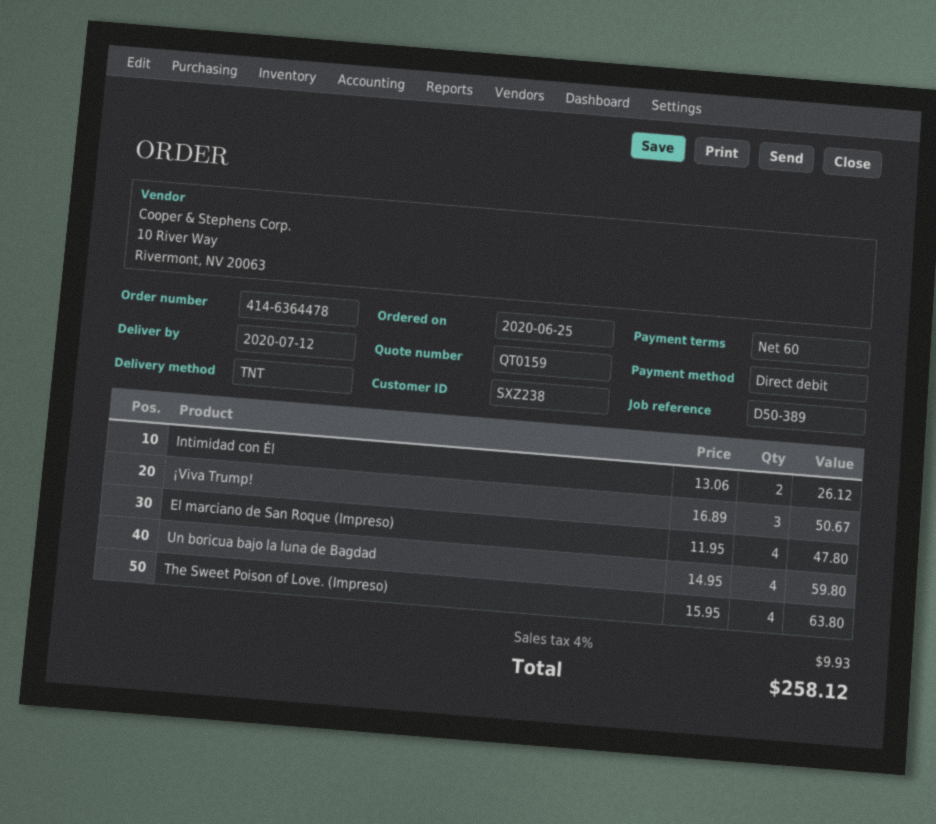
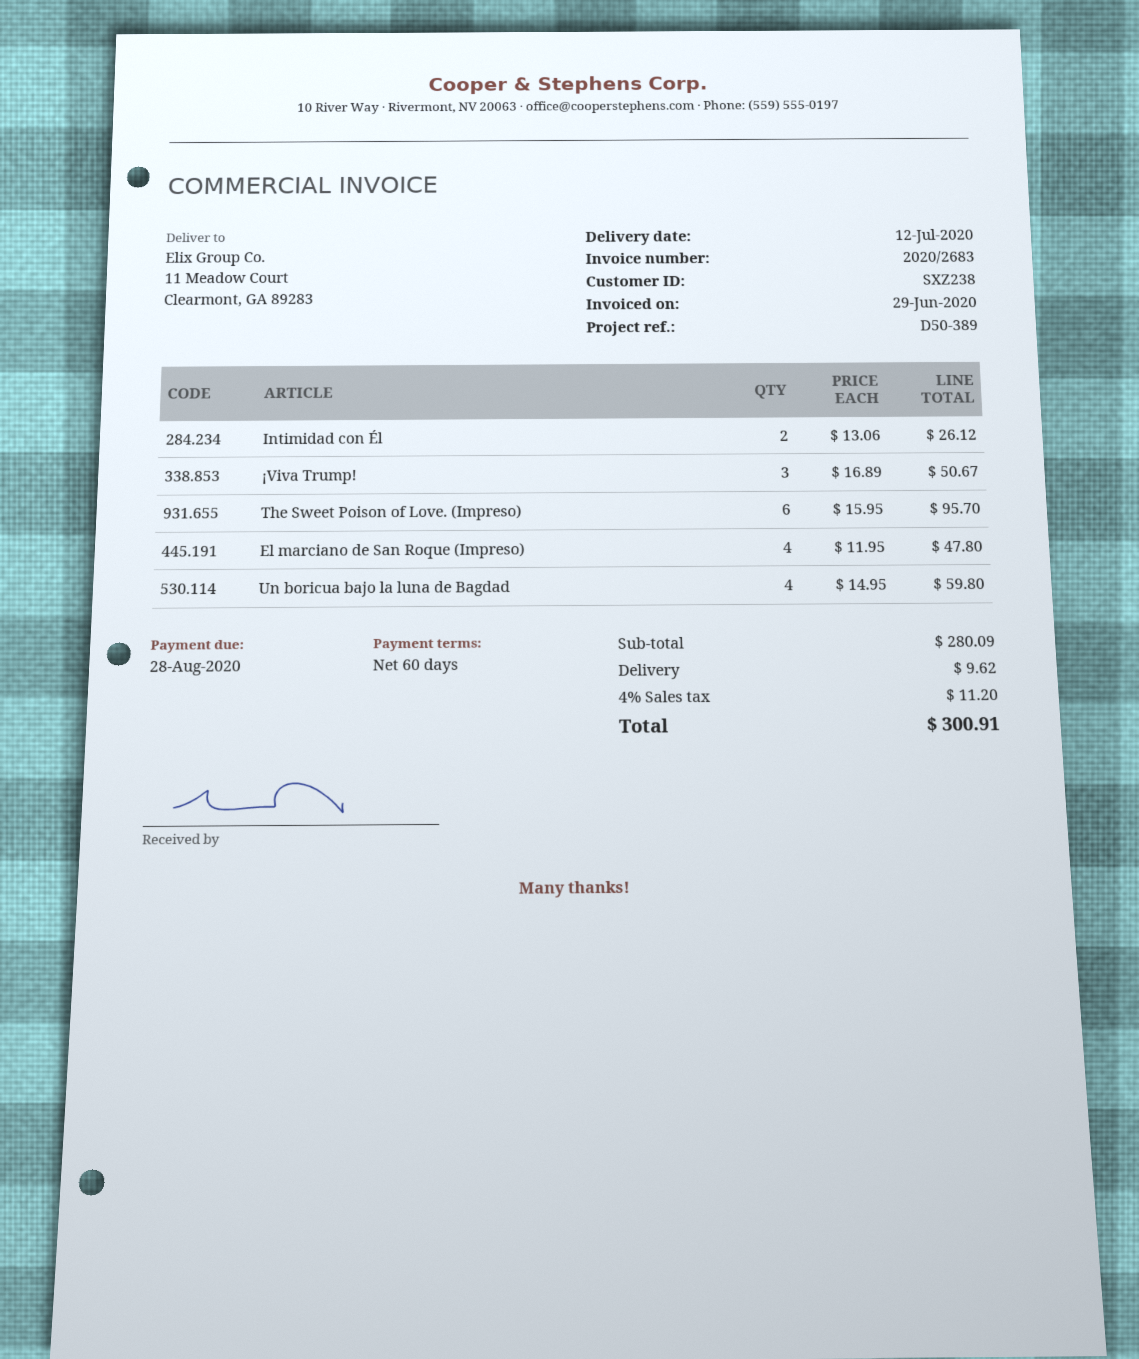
The Sweet Poison of Love. (Impreso): 4 x 15.95 = 63.80 -> 6 x 15.95 = 95.70
shipping: none -> 9.62
tax: 4% = 9.93 -> 4% = 11.20
total: 258.12 -> 300.91

